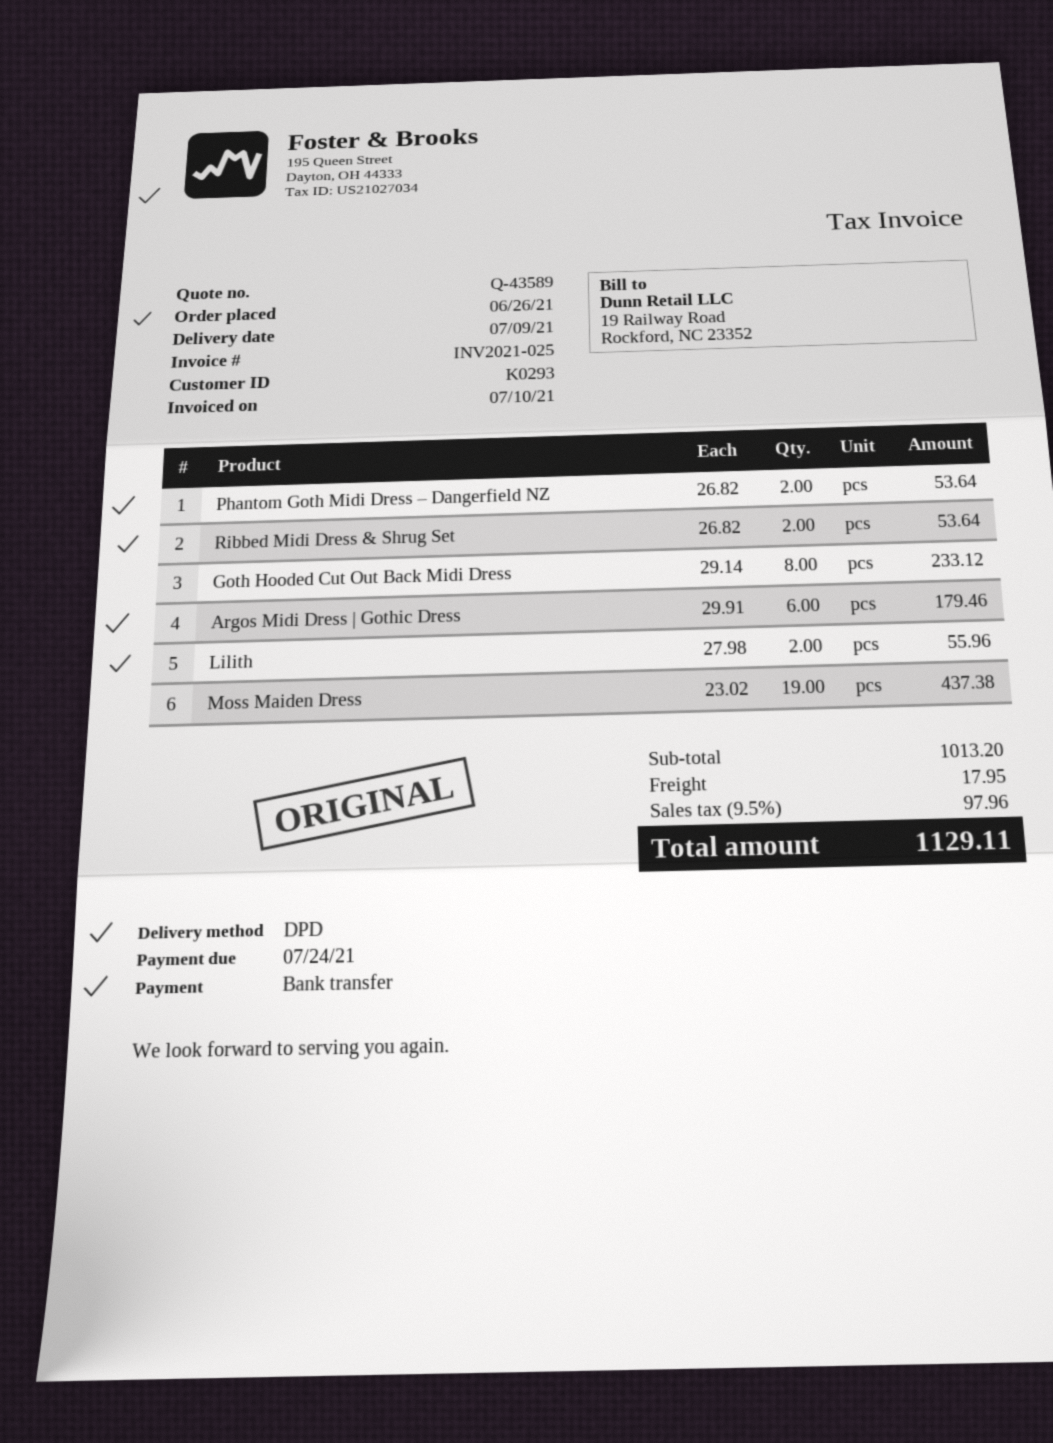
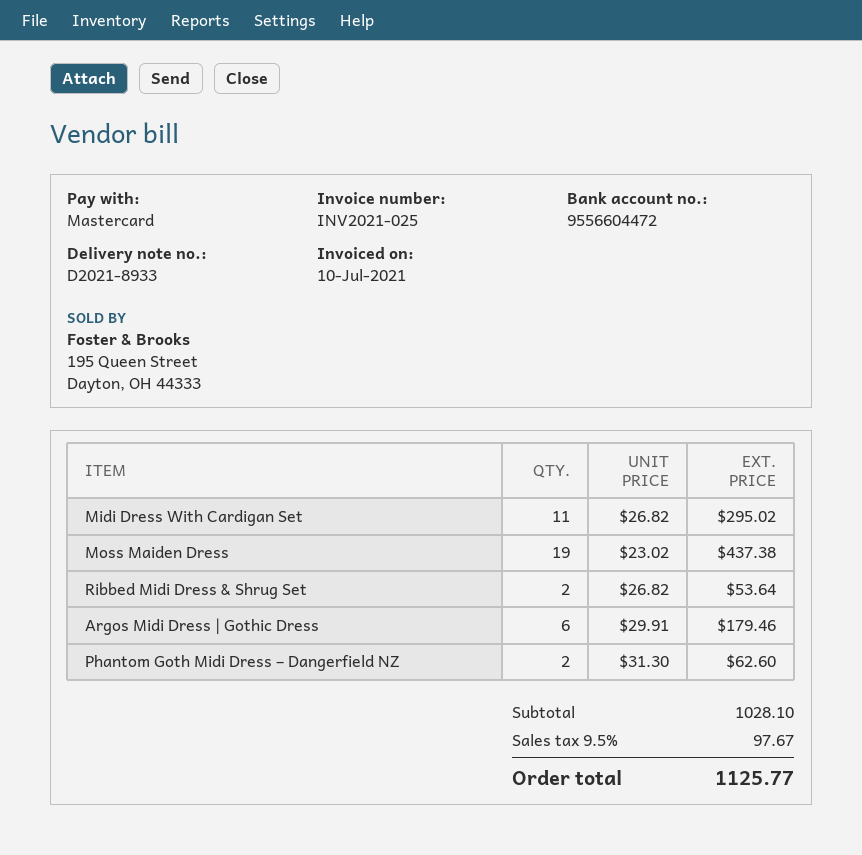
payment method: bank transfer -> Mastercard
Phantom Goth Midi Dress – Dangerfield NZ: 2 x 26.82 = 53.64 -> 2 x 31.30 = 62.60
Goth Hooded Cut Out Back Midi Dress: 8 x 29.14 = 233.12 -> none
Lilith: 2 x 27.98 = 55.96 -> none
Midi Dress With Cardigan Set: none -> 11 x 26.82 = 295.02
subtotal: 1013.20 -> 1028.10
shipping: 17.95 -> none
tax: 9.5% = 97.96 -> 9.5% = 97.67
total: 1129.11 -> 1125.77

